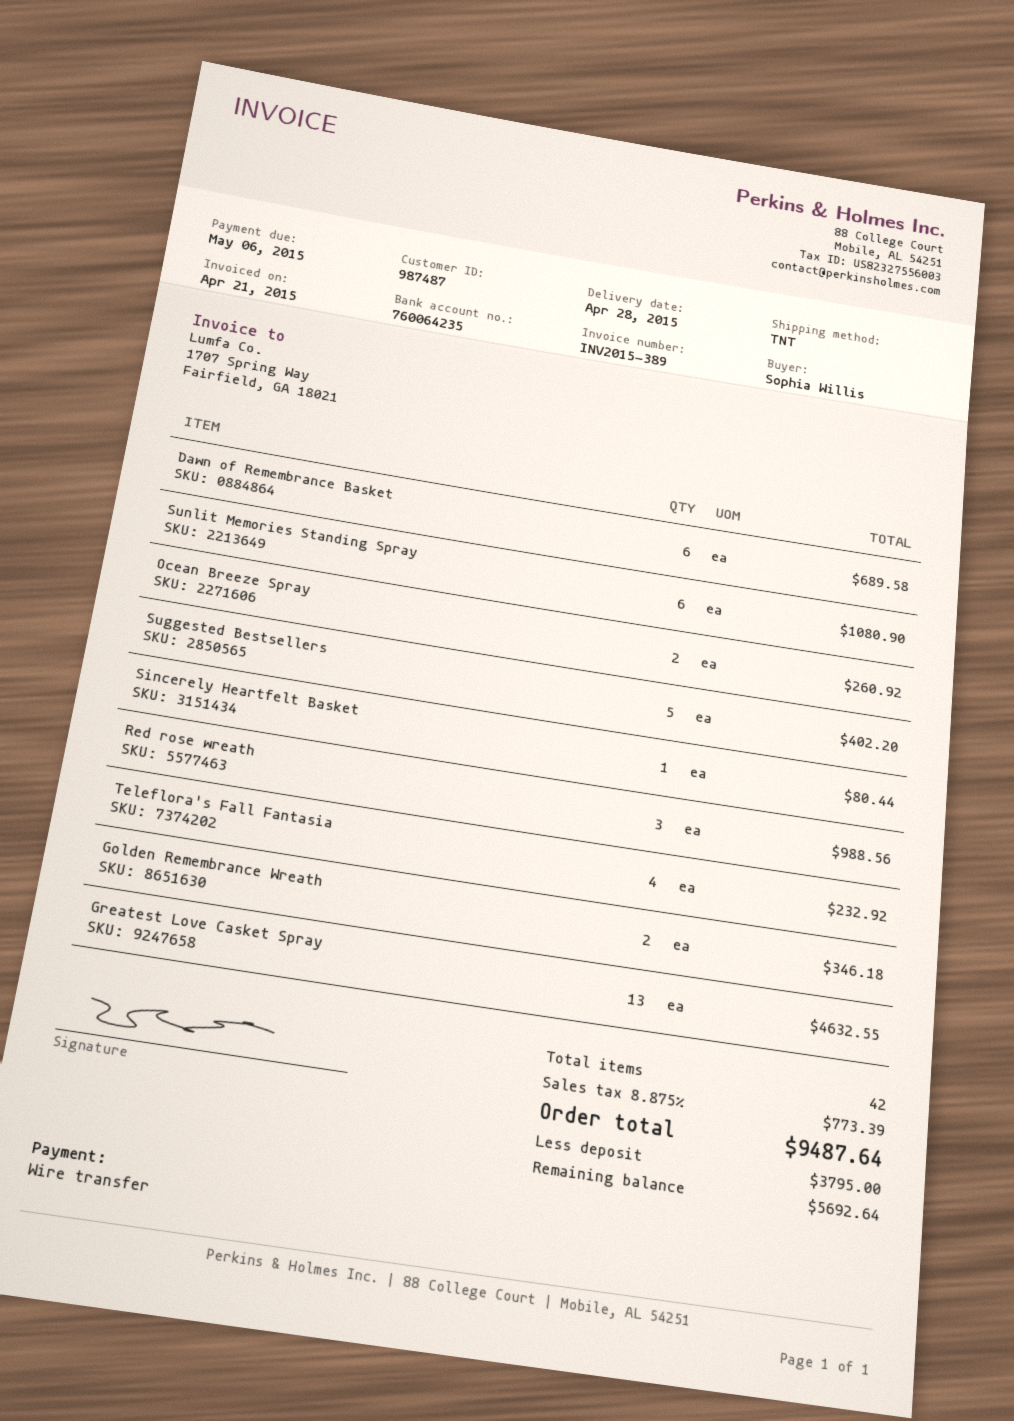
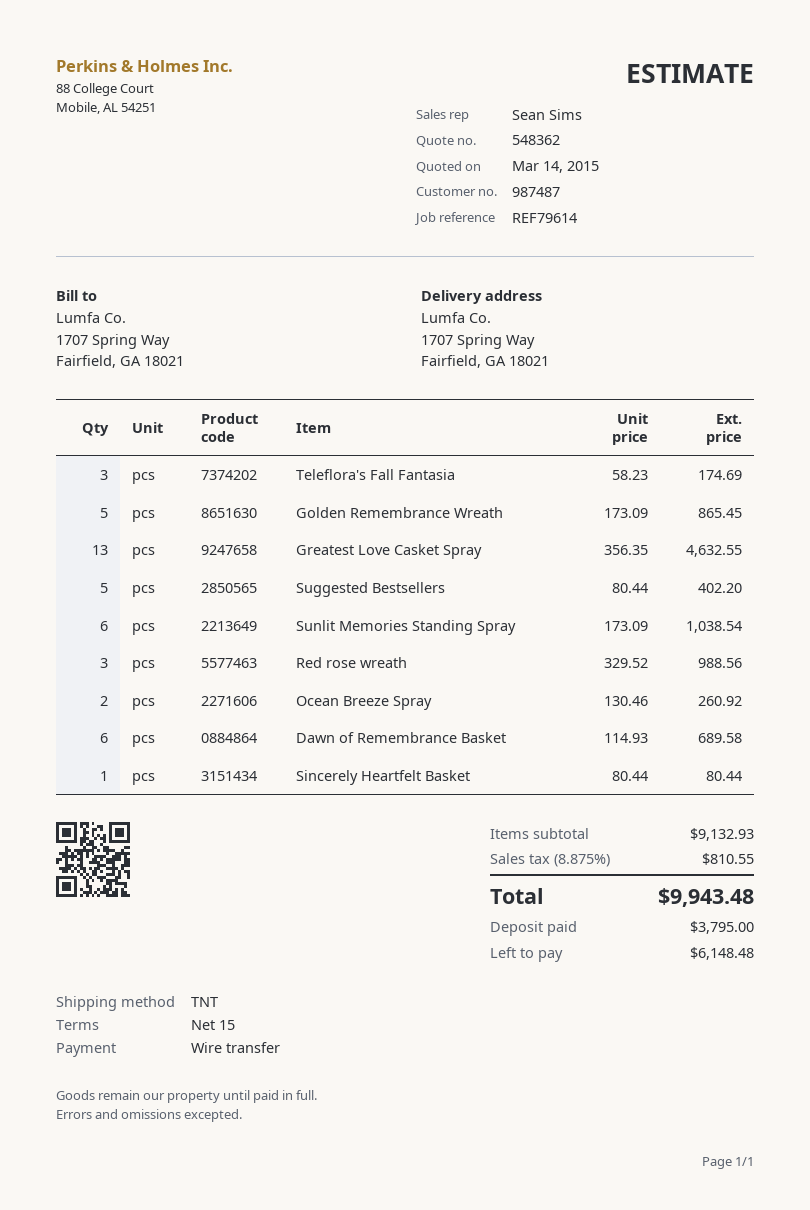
Sunlit Memories Standing Spray: 6 for 1080.90 -> 6 for 1038.54
Teleflora's Fall Fantasia: 4 for 232.92 -> 3 for 174.69
Golden Remembrance Wreath: 2 for 346.18 -> 5 for 865.45
tax: 8.875% = 773.39 -> 8.875% = 810.55
total: 9487.64 -> 9943.48
balance: 5692.64 -> 6148.48

